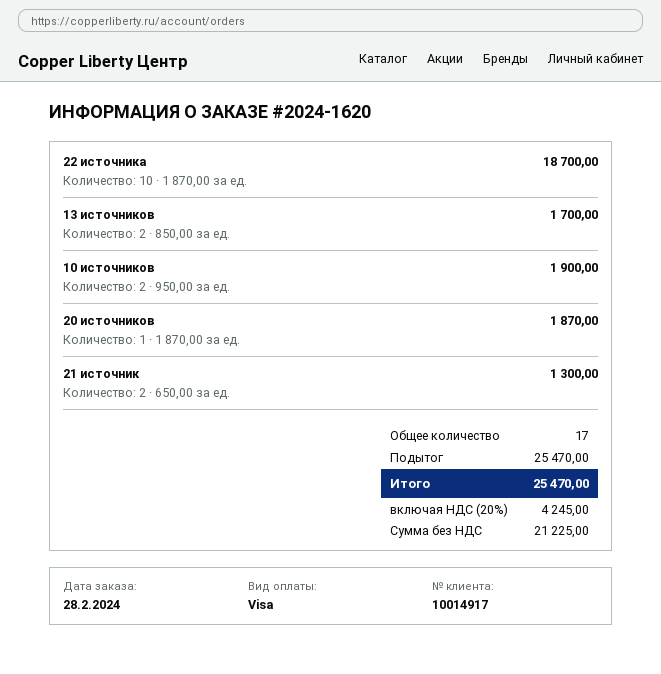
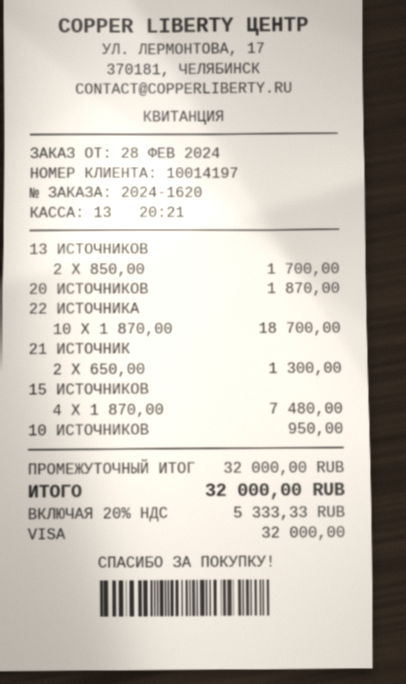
customer number: 10014917 -> 10014197
10 источников: 2 x 950.00 = 1900.00 -> 1 x 950.00 = 950.00
15 ИСТОЧНИКОВ: none -> 4 x 1870.00 = 7480.00
subtotal: 25470.00 -> 32000.00
tax: 20% = 4245.00 -> 20% = 5333.33
total: 25470.00 -> 32000.00

